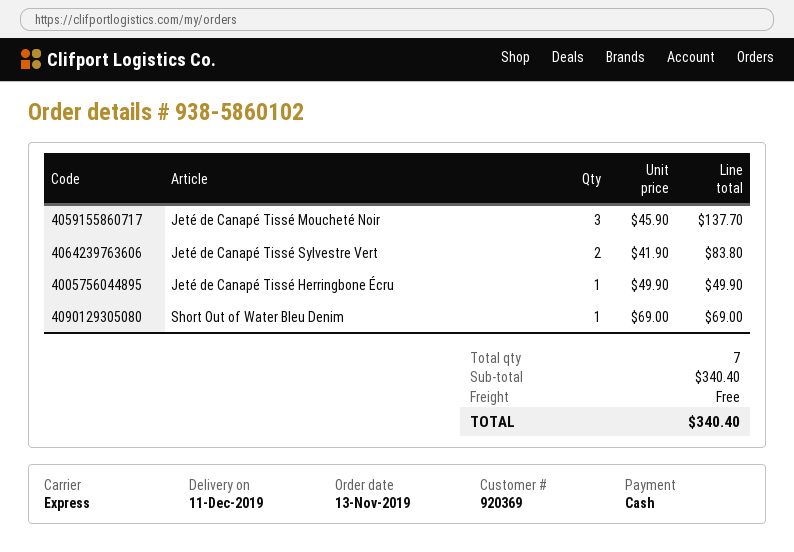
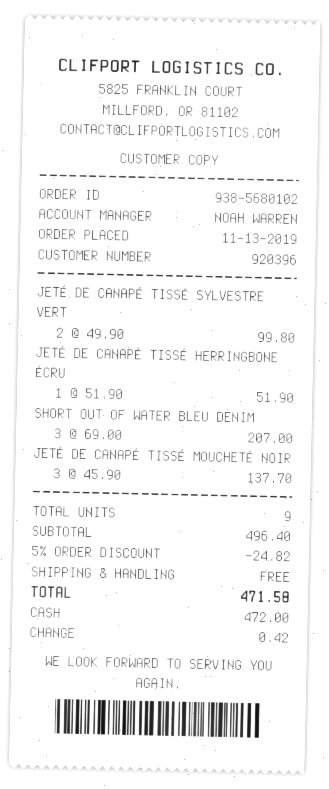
order number: 938-5860102 -> 938-5680102
customer number: 920369 -> 920396
Jeté de Canapé Tissé Sylvestre Vert: 2 x 41.90 = 83.80 -> 2 x 49.90 = 99.80
Jeté de Canapé Tissé Herringbone Écru: 1 x 49.90 = 49.90 -> 1 x 51.90 = 51.90
Short Out of Water Bleu Denim: 1 x 69.00 = 69.00 -> 3 x 69.00 = 207.00
total quantity: 7 -> 9
subtotal: 340.40 -> 496.40
discount: none -> 5% = 24.82
total: 340.40 -> 471.58

